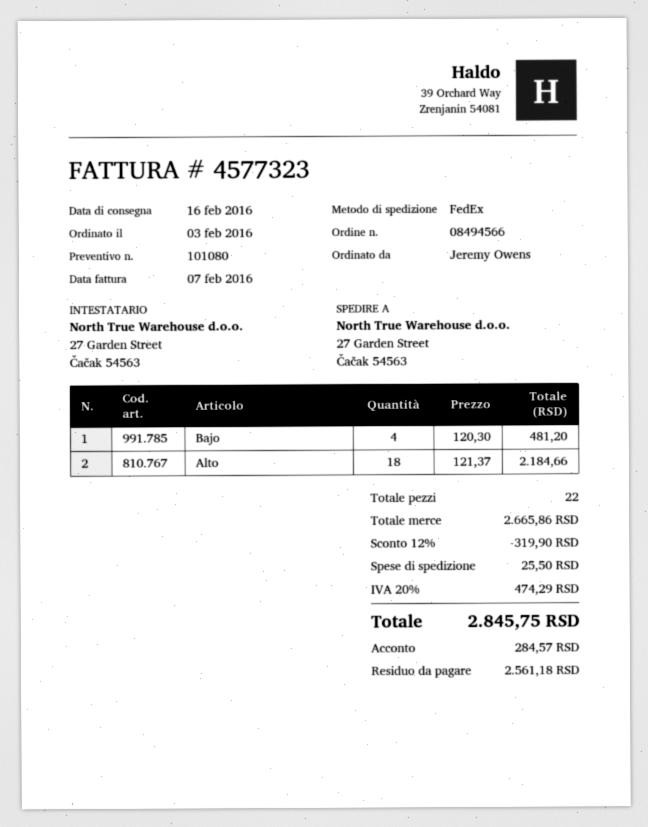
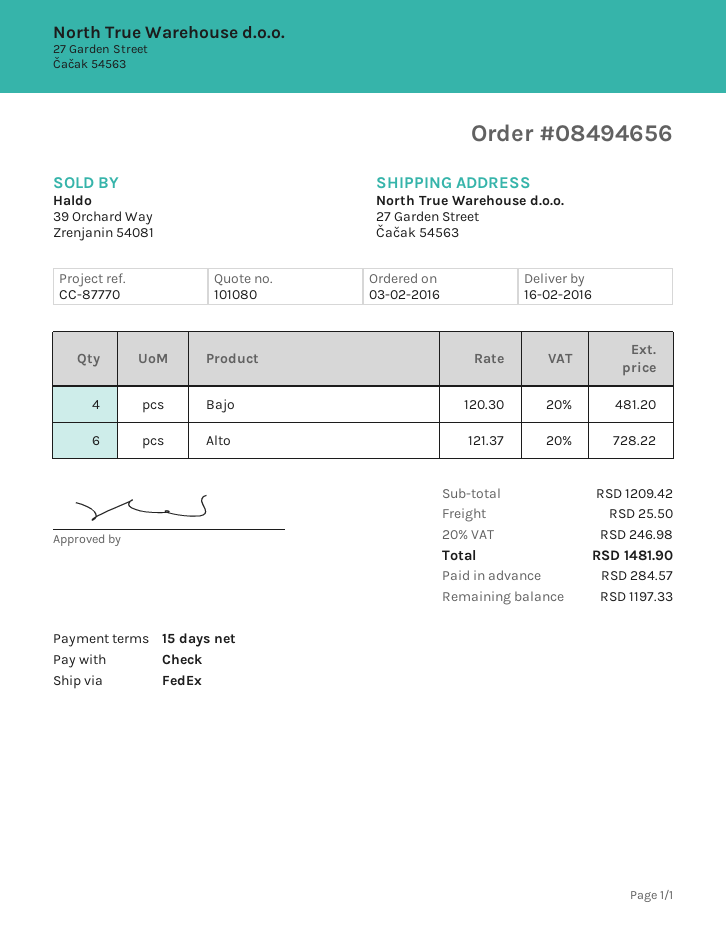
order number: 08494566 -> 08494656
Alto: 18 x 121.37 = 2184.66 -> 6 x 121.37 = 728.22
subtotal: 2665.86 -> 1209.42
discount: 12% = 319.90 -> none
tax: 20% = 474.29 -> 20% = 246.98
total: 2845.75 -> 1481.90
balance: 2561.18 -> 1197.33

